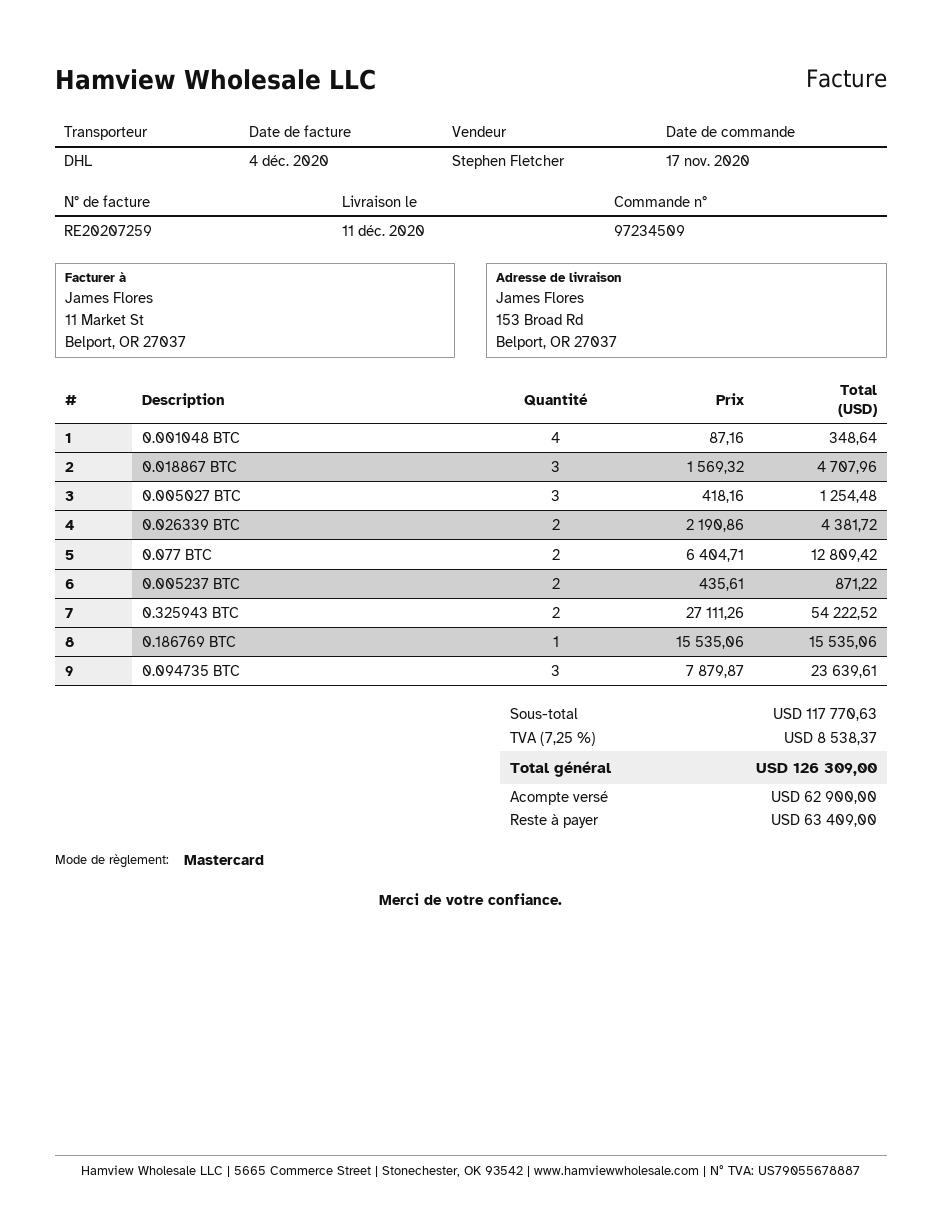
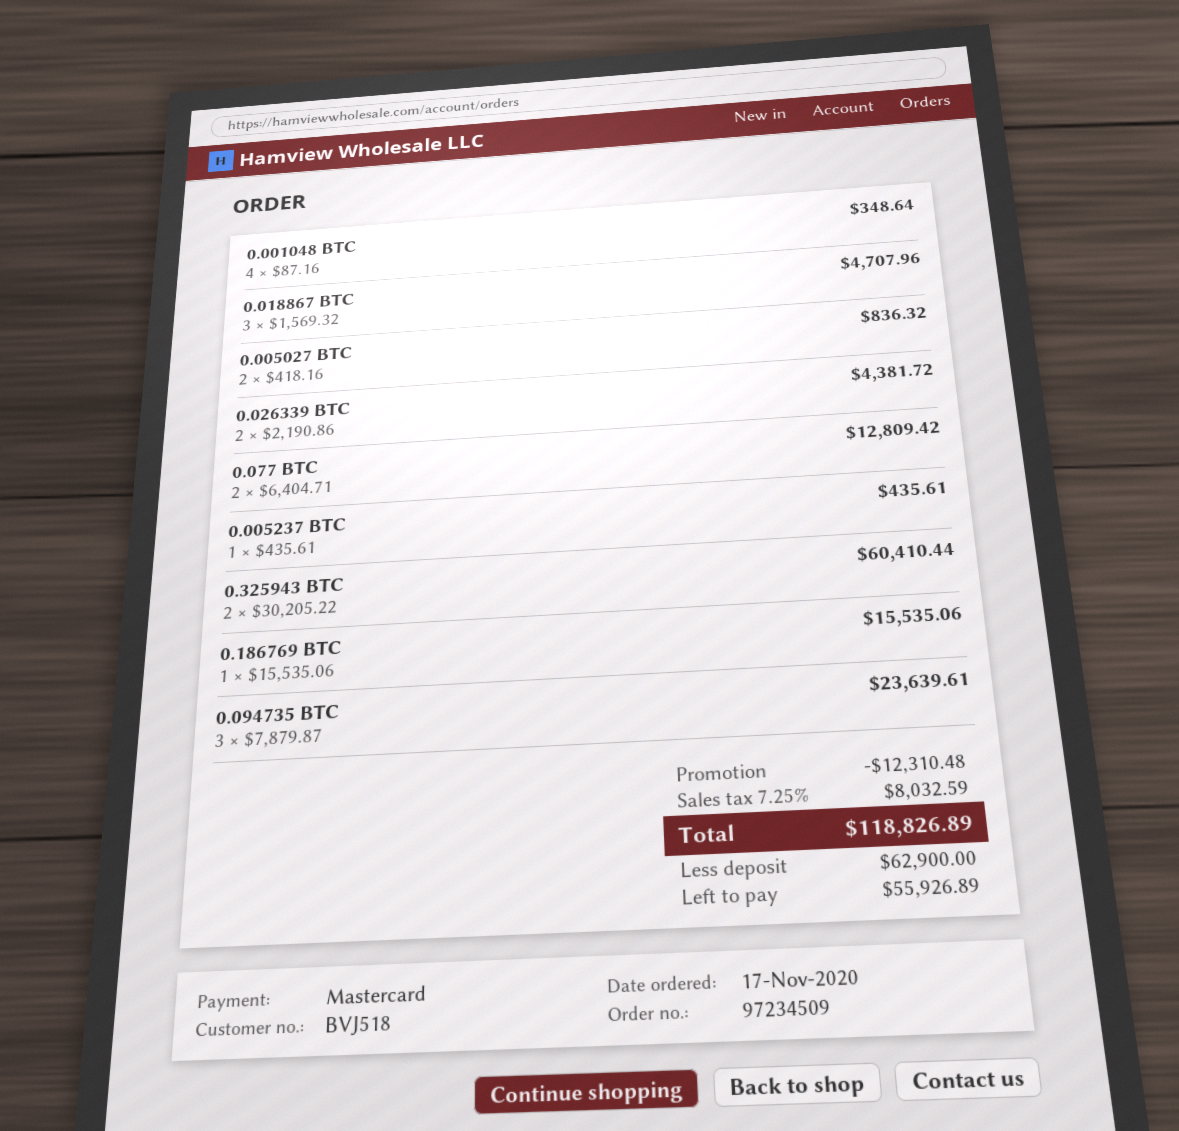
0.005027 BTC: 3 x 418.16 = 1254.48 -> 2 x 418.16 = 836.32
0.005237 BTC: 2 x 435.61 = 871.22 -> 1 x 435.61 = 435.61
0.325943 BTC: 2 x 27111.26 = 54222.52 -> 2 x 30205.22 = 60410.44
discount: none -> 12310.48
tax: 7.25% = 8538.37 -> 7.25% = 8032.59
total: 126309.00 -> 118826.89
balance: 63409.00 -> 55926.89

